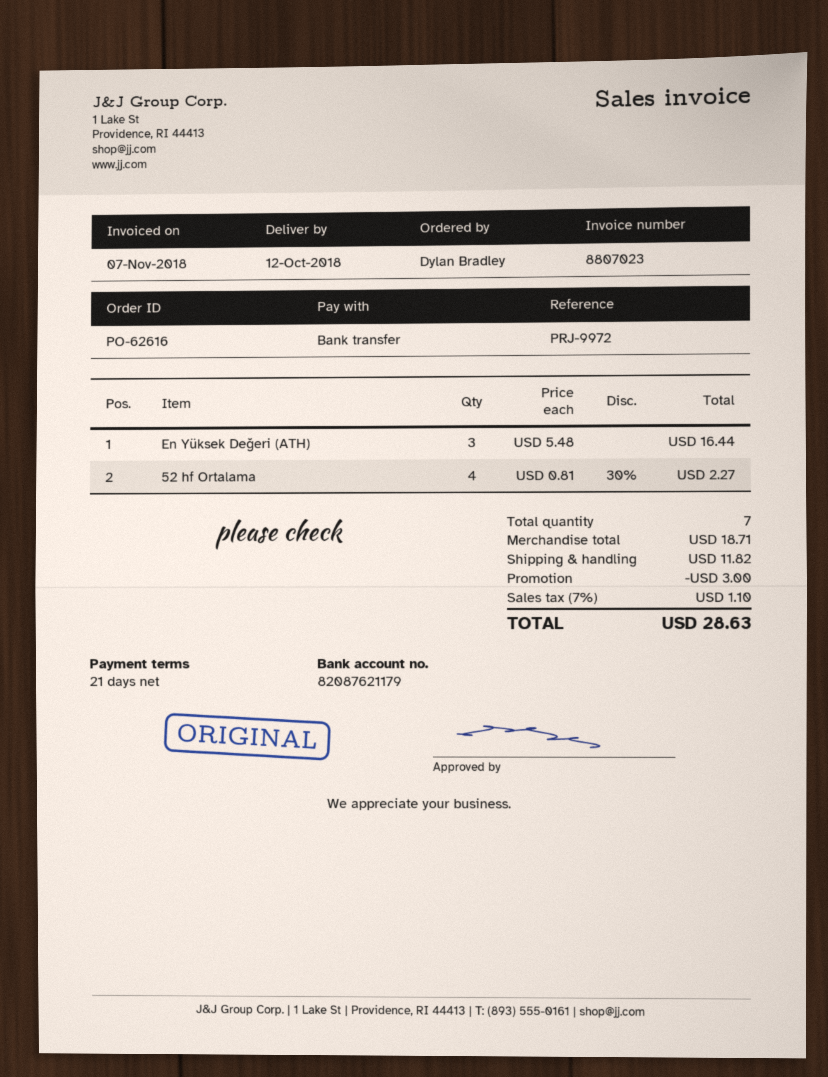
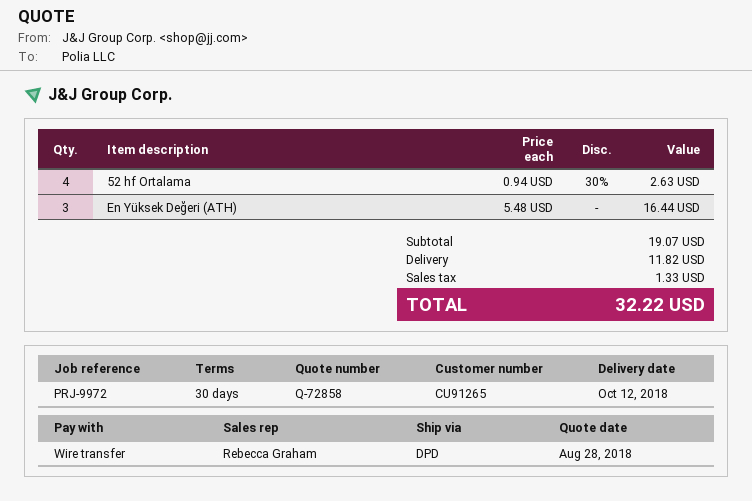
payment terms: 21 days -> 30 days
52 hf Ortalama: 4 x 0.81 - 30% = 2.27 -> 4 x 0.94 - 30% = 2.63
subtotal: 18.71 -> 19.07
discount: 3.00 -> none
tax: 1.10 -> 1.33
total: 28.63 -> 32.22

